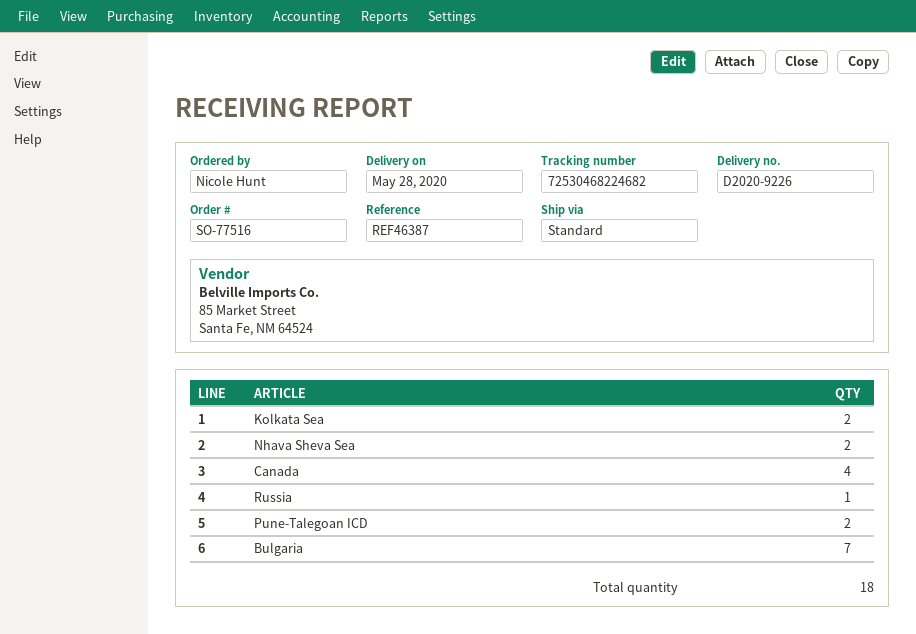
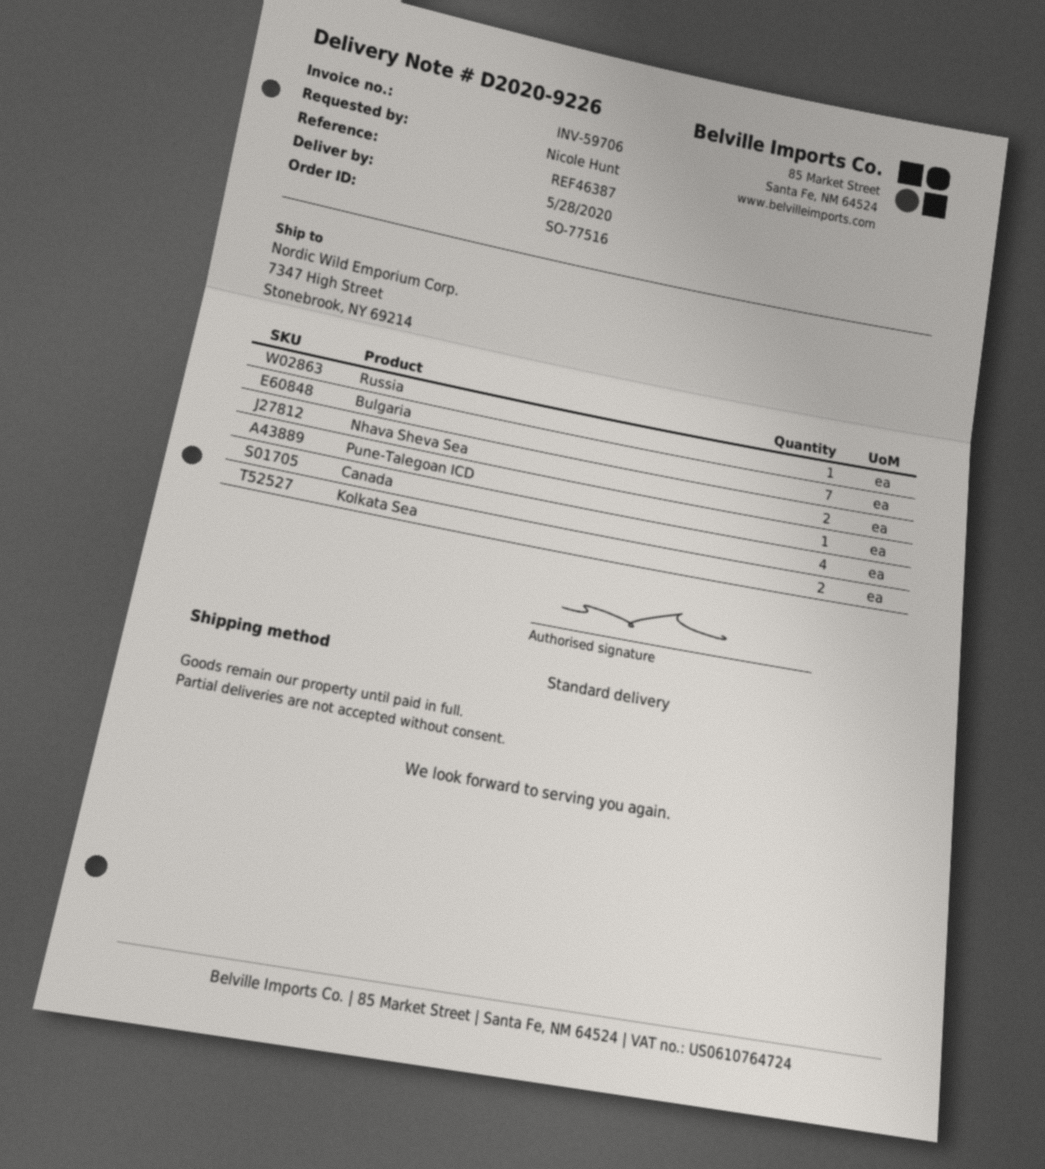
Pune-Talegoan ICD: 2 -> 1

